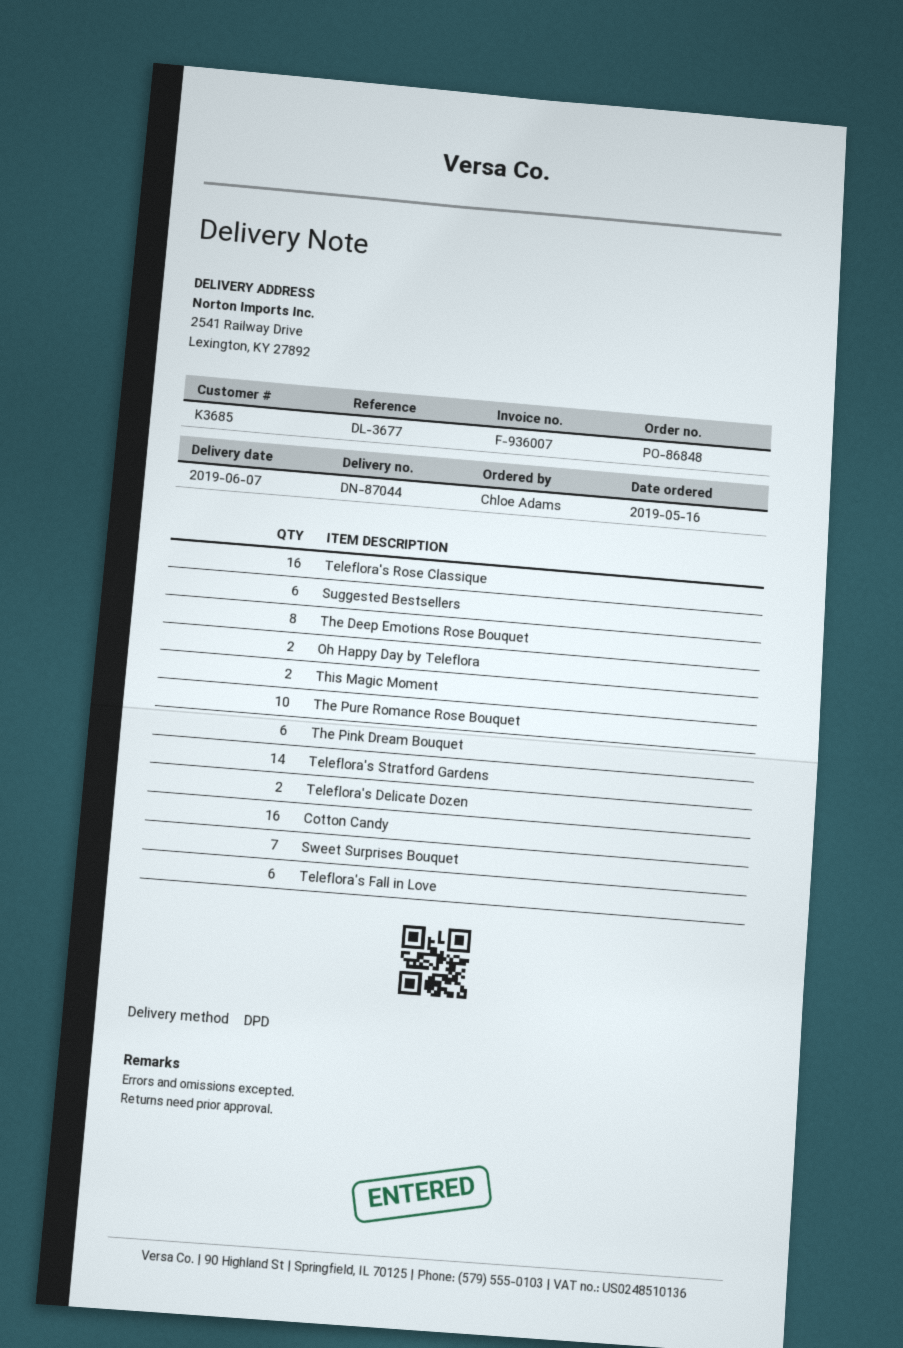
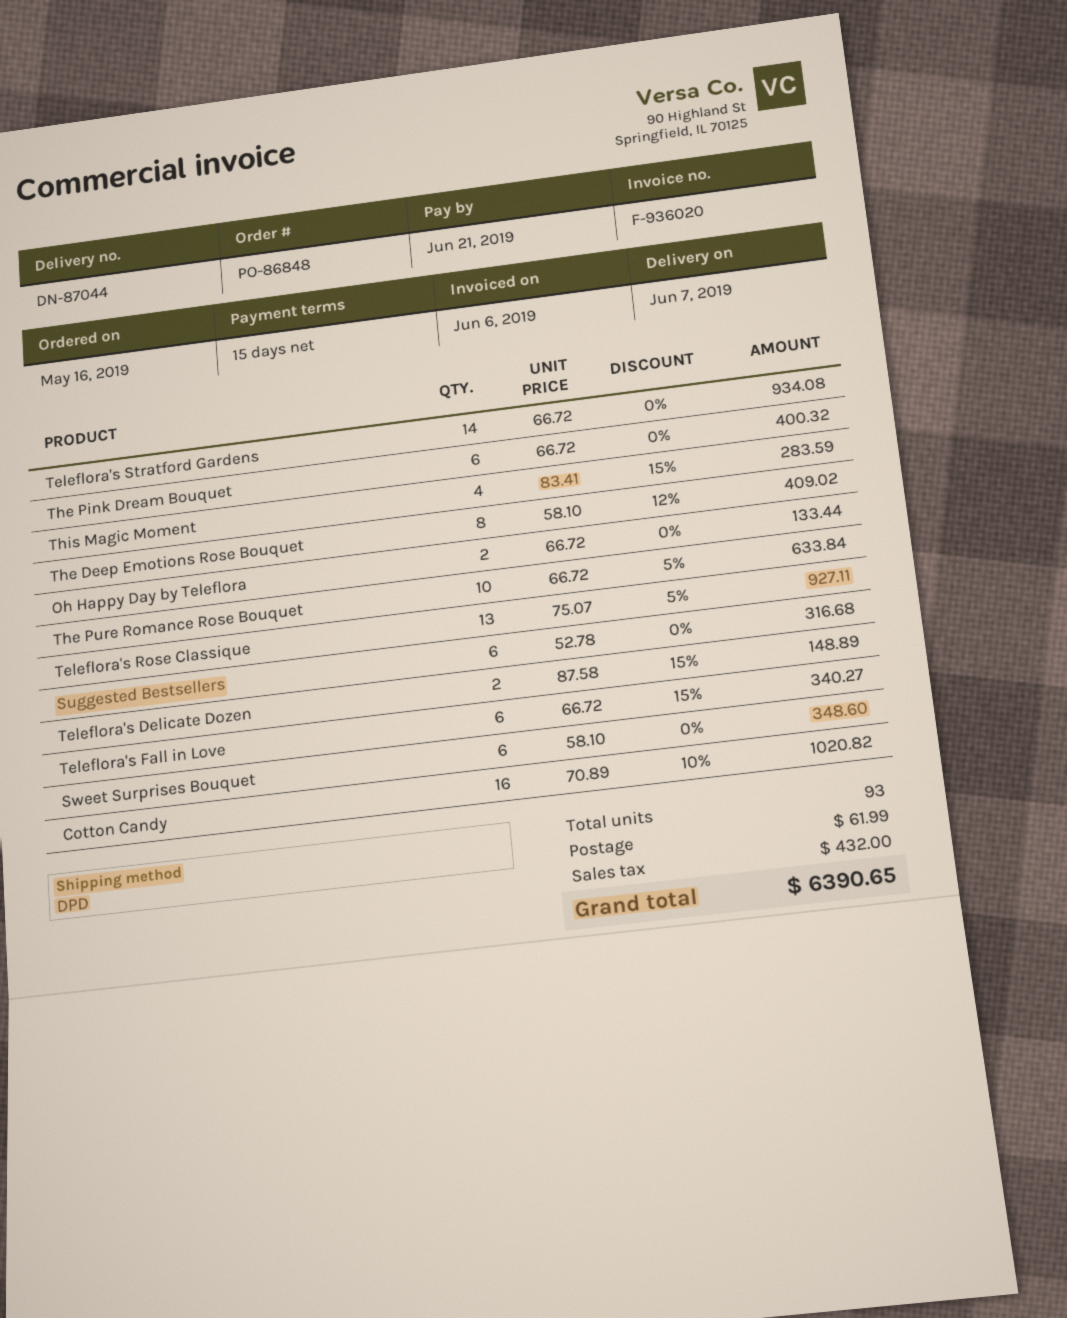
invoice number: F-936007 -> F-936020
Teleflora's Rose Classique: 16 -> 13
This Magic Moment: 2 -> 4
Sweet Surprises Bouquet: 7 -> 6

